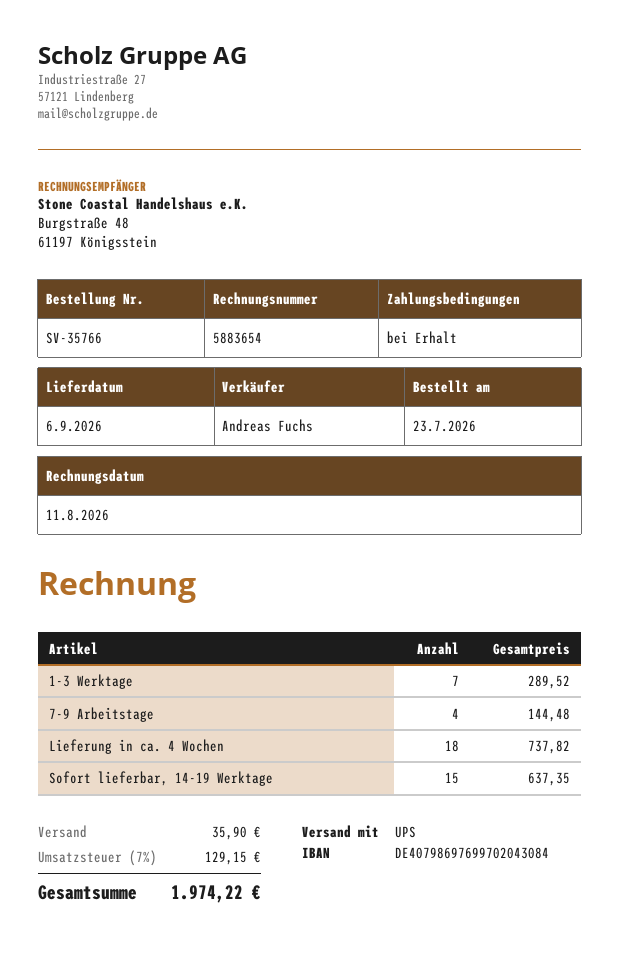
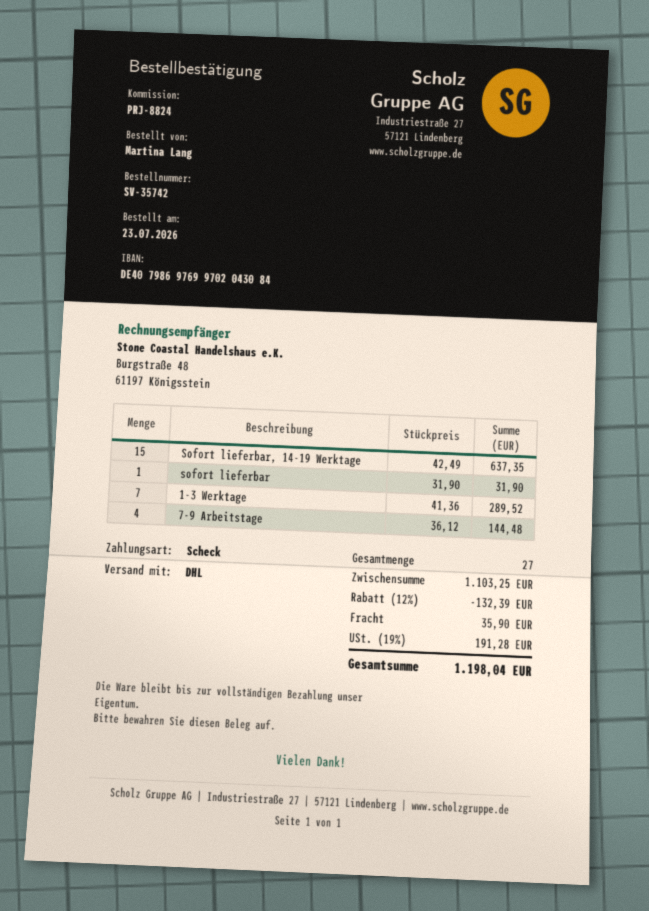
order number: SV-35766 -> SV-35742
shipping method: UPS -> DHL
Lieferung in ca. 4 Wochen: 18 for 737.82 -> none
sofort lieferbar: none -> 1 for 31.90
discount: none -> 12% = 132.39
tax: 7% = 129.15 -> 19% = 191.28
total: 1974.22 -> 1198.04

